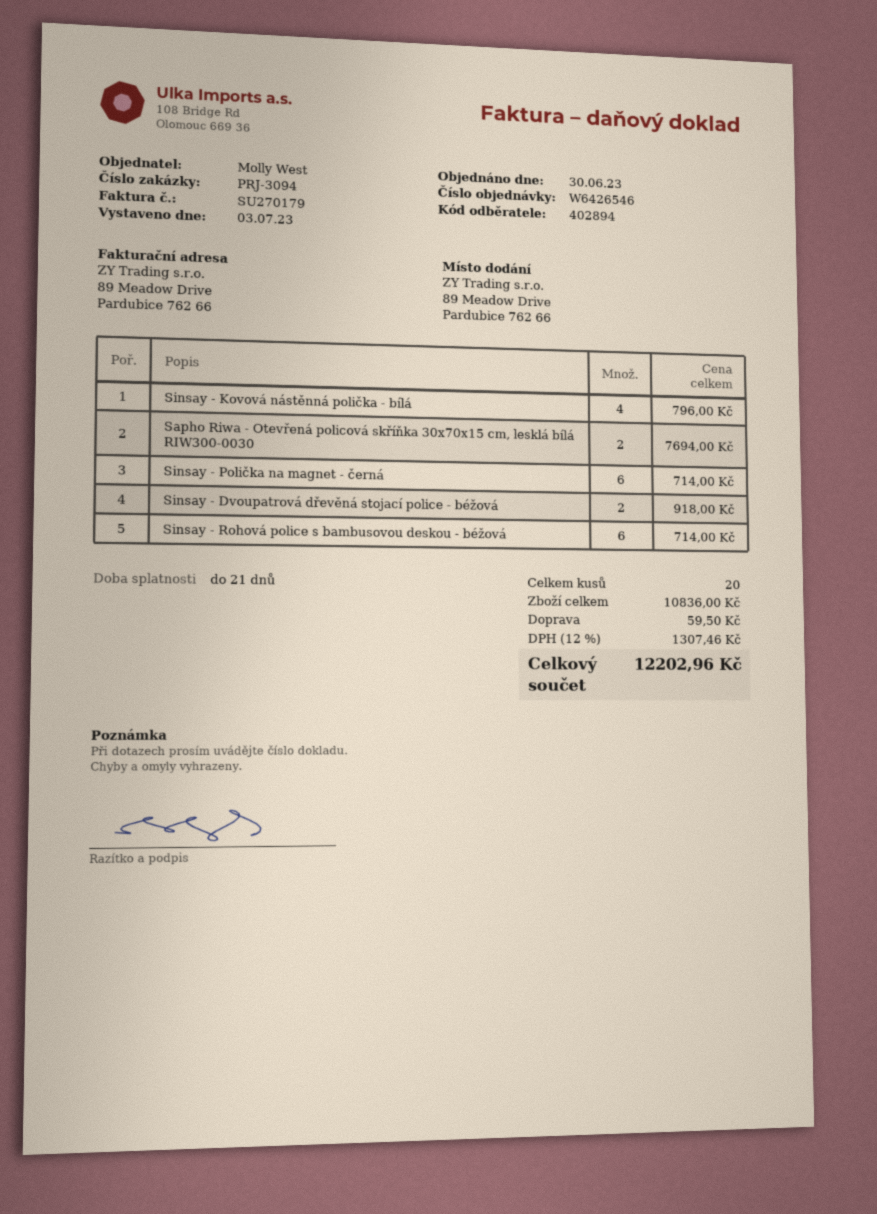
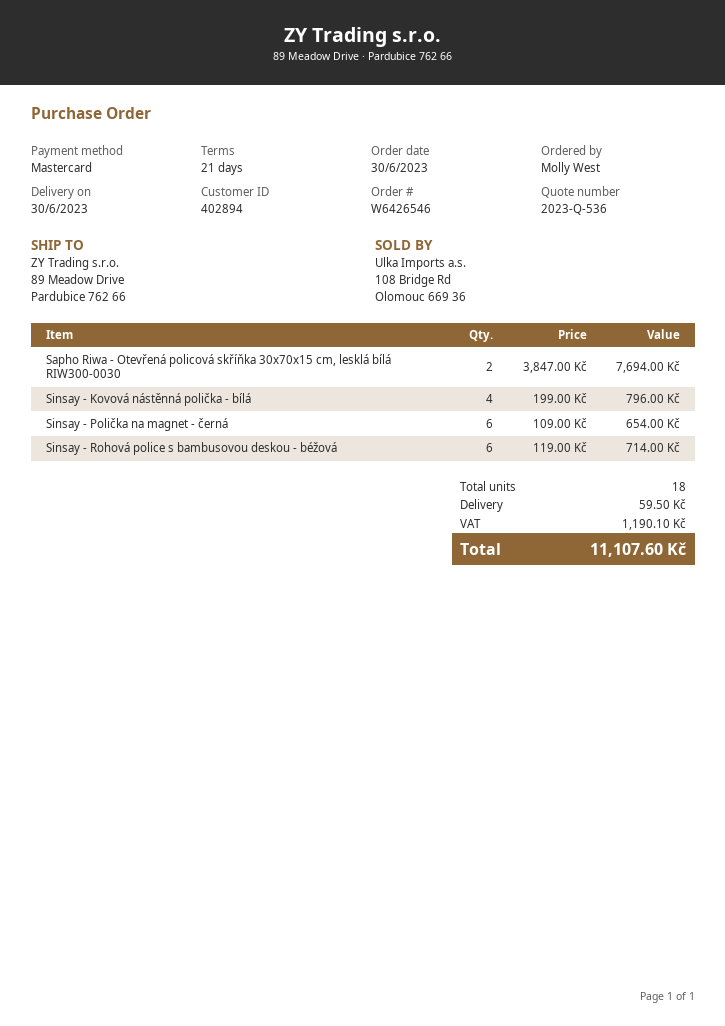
Sinsay - Polička na magnet - černá: 6 for 714.00 -> 6 for 654.00
Sinsay - Dvoupatrová dřevěná stojací police - béžová: 2 for 918.00 -> none
total quantity: 20 -> 18
tax: 1307.46 -> 1190.10
total: 12202.96 -> 11107.60

